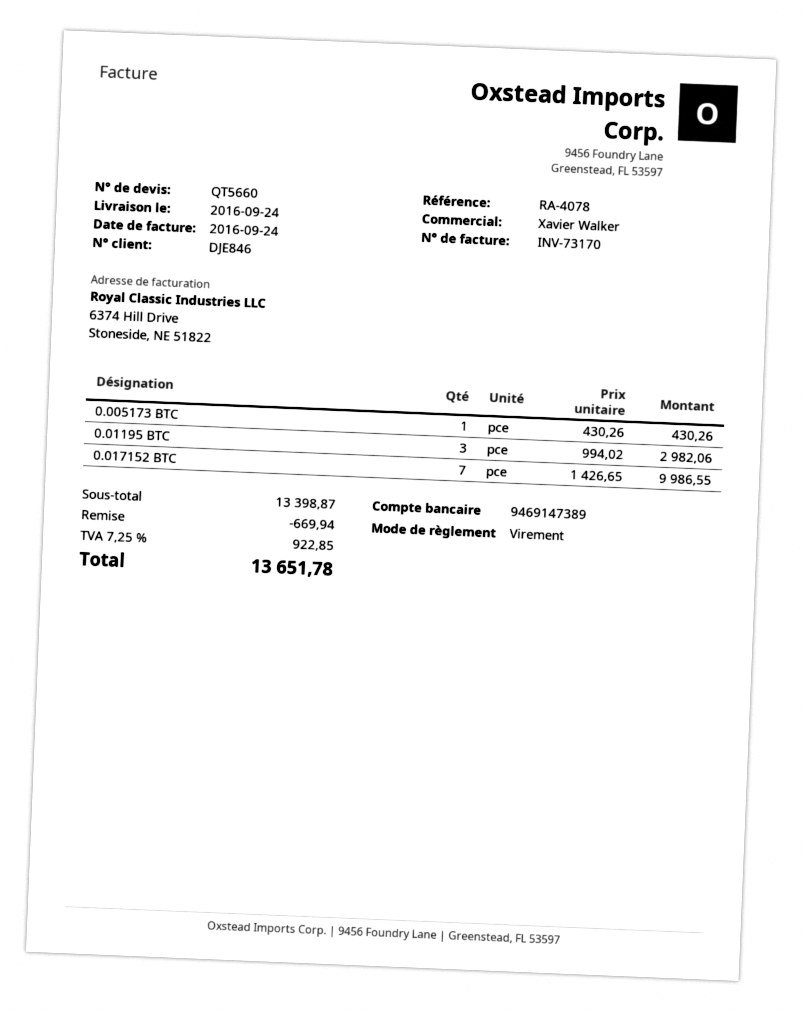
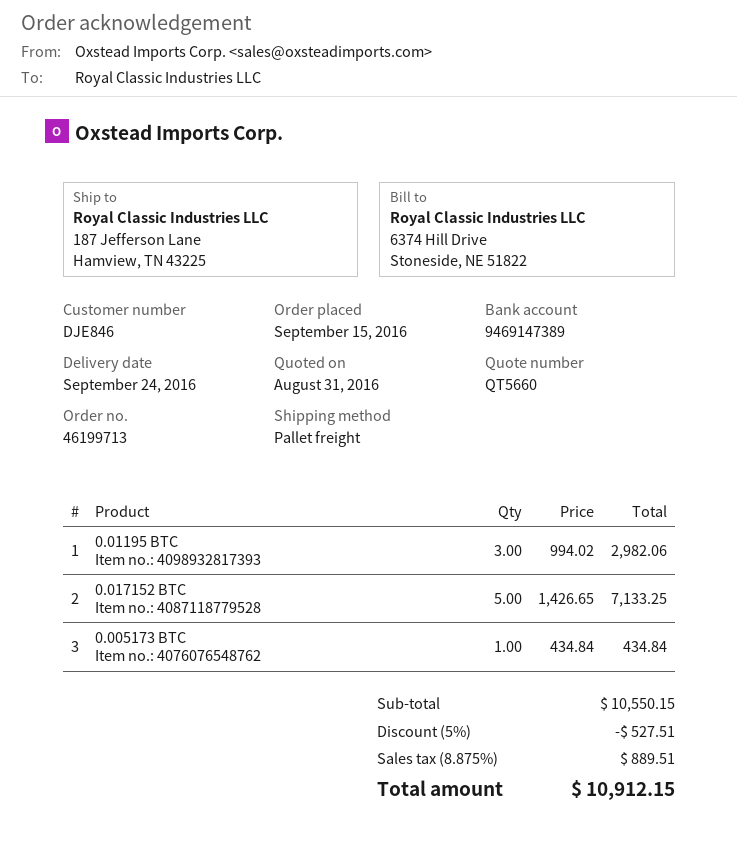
0.005173 BTC: 1 x 430.26 = 430.26 -> 1 x 434.84 = 434.84
0.017152 BTC: 7 x 1426.65 = 9986.55 -> 5 x 1426.65 = 7133.25
subtotal: 13398.87 -> 10550.15
discount: 669.94 -> 527.51
tax: 7.25% = 922.85 -> 8.875% = 889.51
total: 13651.78 -> 10912.15

